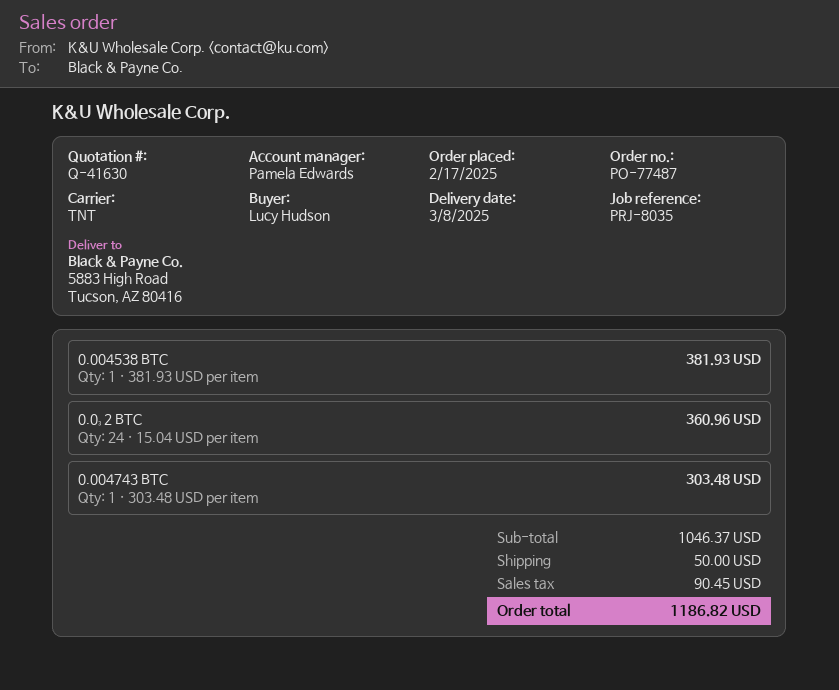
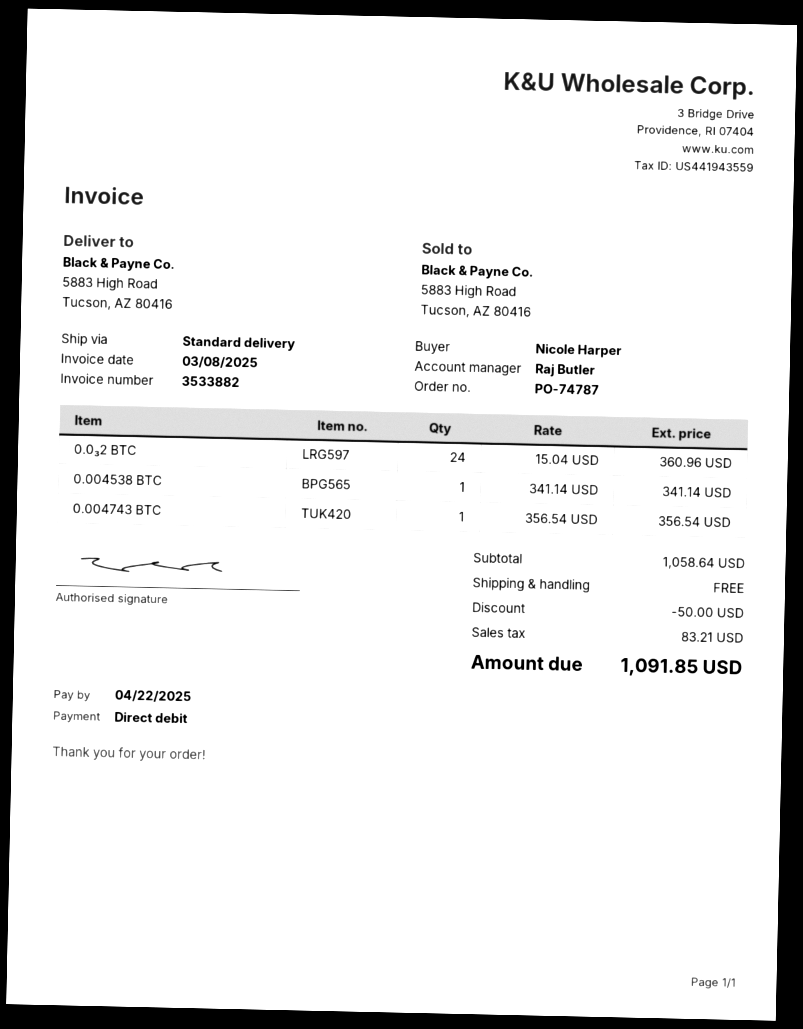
order number: PO-77487 -> PO-74787
ordered by: Lucy Hudson -> Nicole Harper
sales rep: Pamela Edwards -> Raj Butler
shipping method: TNT -> standard
0.004538 BTC: 1 x 381.93 = 381.93 -> 1 x 341.14 = 341.14
0.004743 BTC: 1 x 303.48 = 303.48 -> 1 x 356.54 = 356.54
subtotal: 1046.37 -> 1058.64
discount: none -> 50.00
shipping: 50.00 -> 0.00
tax: 90.45 -> 83.21
total: 1186.82 -> 1091.85

